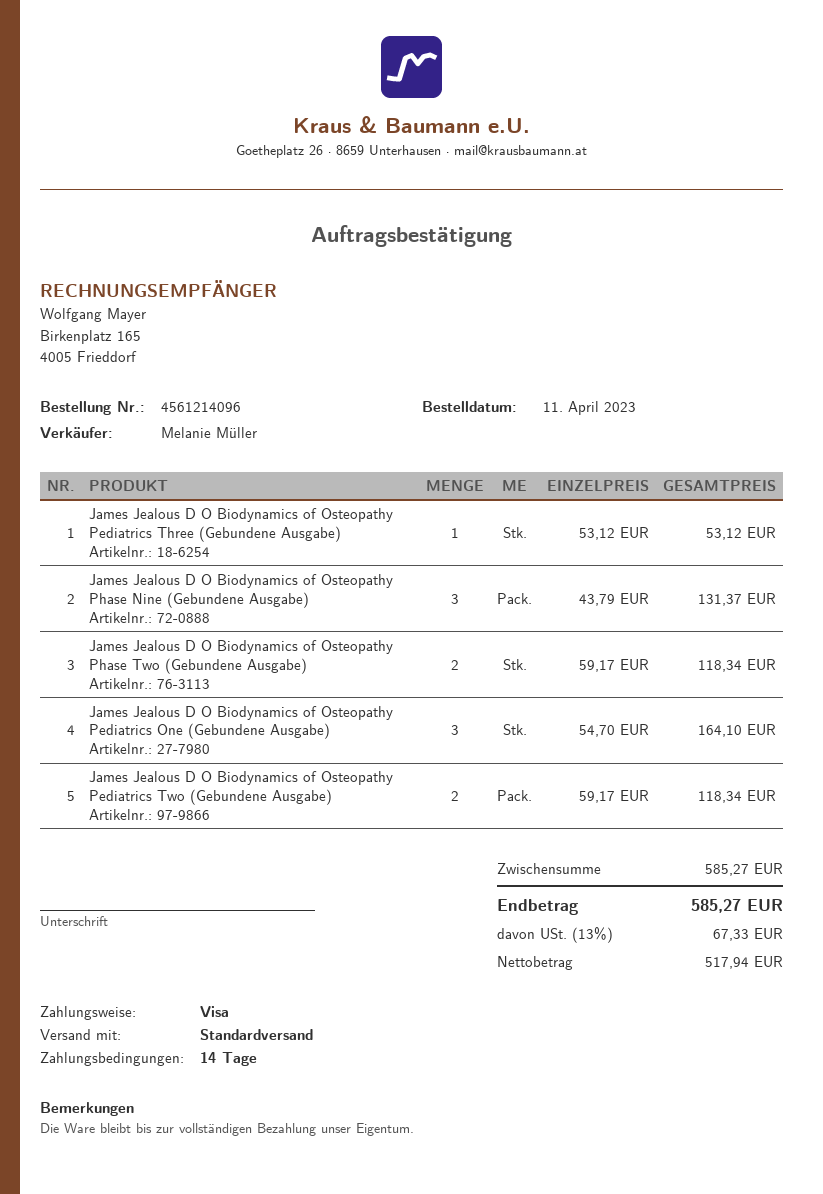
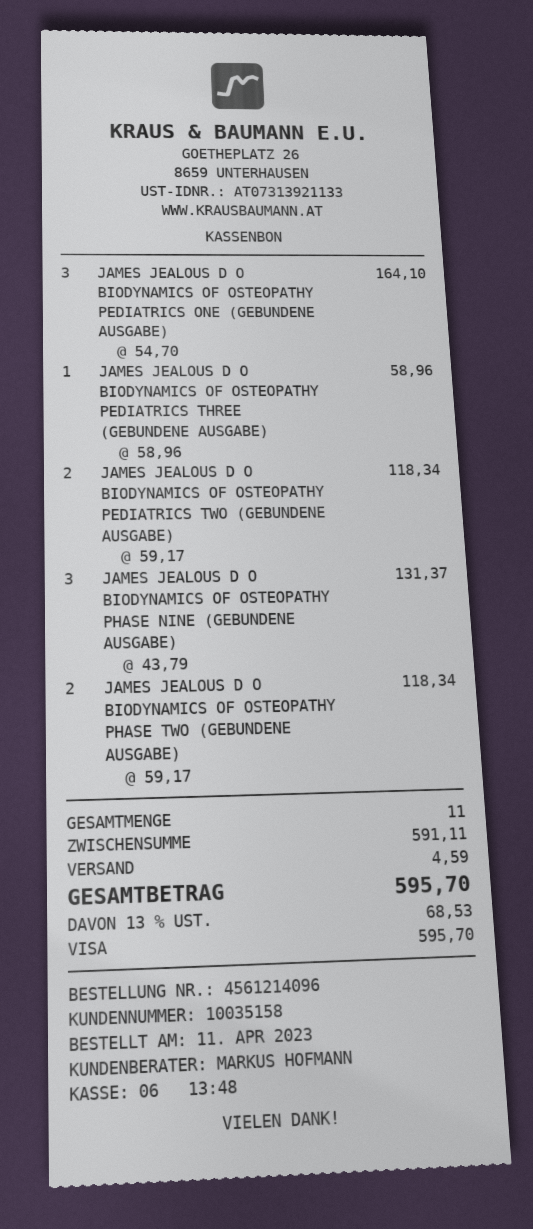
sales rep: Melanie Müller -> MARKUS HOFMANN
James Jealous D O Biodynamics of Osteopathy Pediatrics Three (Gebundene Ausgabe): 1 x 53.12 = 53.12 -> 1 x 58.96 = 58.96
subtotal: 585.27 -> 591.11
shipping: none -> 4.59
tax: 13% = 67.33 -> 13% = 68.53
total: 585.27 -> 595.70

